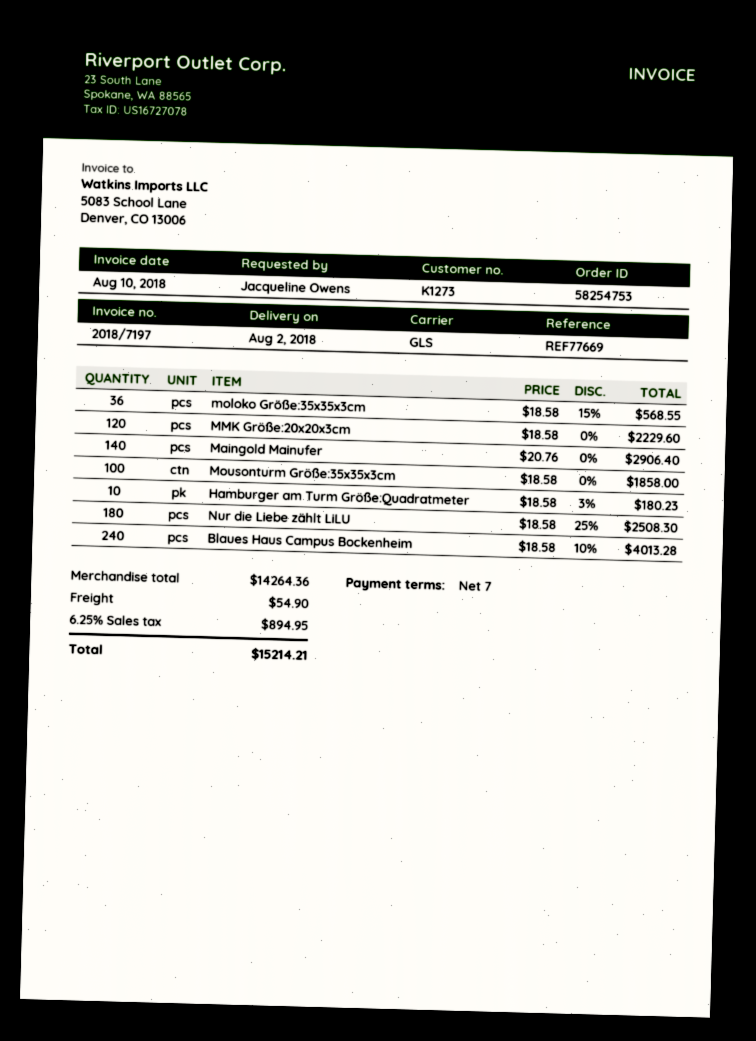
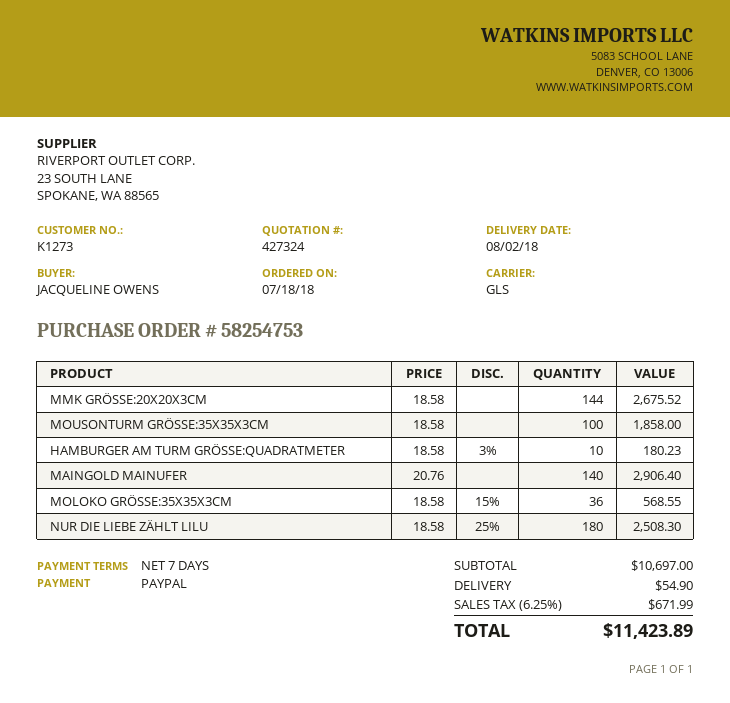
MMK Größe:20x20x3cm: 120 x 18.58 = 2229.60 -> 144 x 18.58 = 2675.52
Blaues Haus Campus Bockenheim: 240 x 18.58 - 10% = 4013.28 -> none
subtotal: 14264.36 -> 10697.00
tax: 6.25% = 894.95 -> 6.25% = 671.99
total: 15214.21 -> 11423.89

